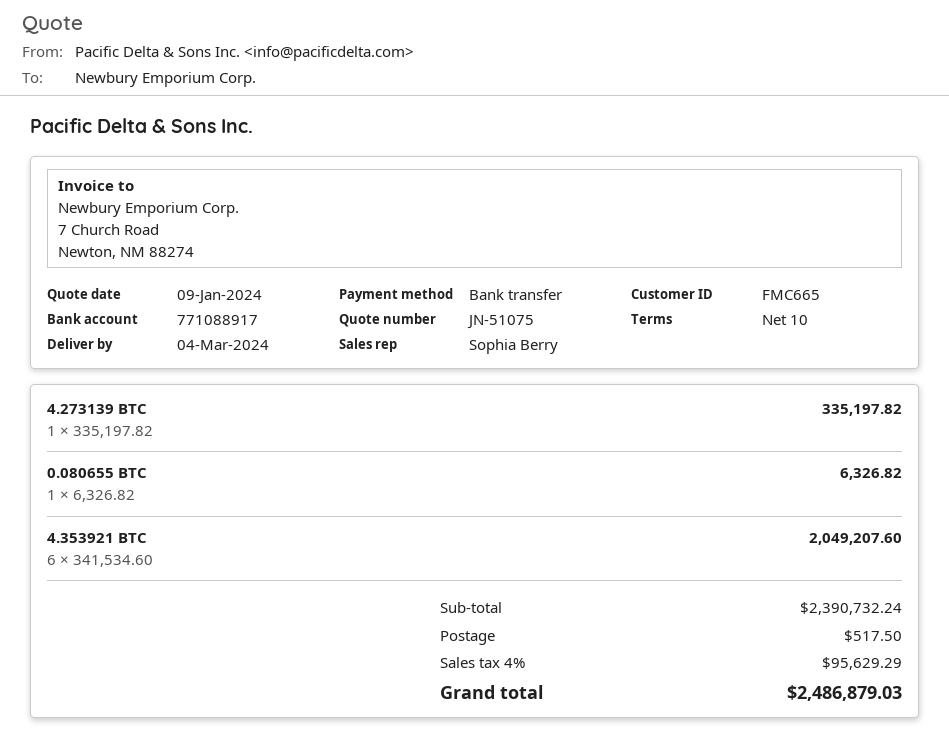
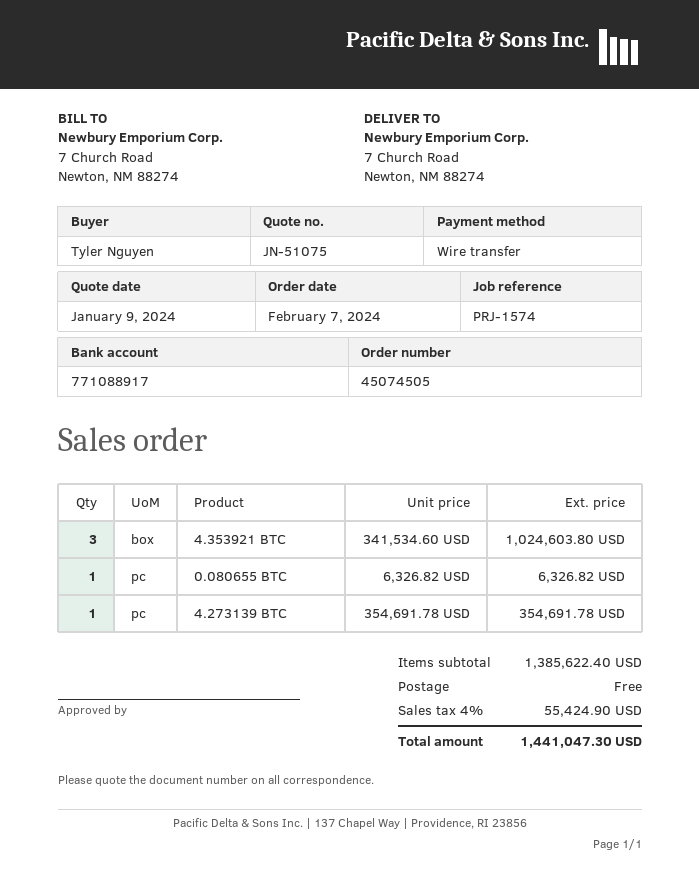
4.273139 BTC: 1 x 335197.82 = 335197.82 -> 1 x 354691.78 = 354691.78
4.353921 BTC: 6 x 341534.60 = 2049207.60 -> 3 x 341534.60 = 1024603.80
subtotal: 2390732.24 -> 1385622.40
shipping: 517.50 -> 0.00
tax: 4% = 95629.29 -> 4% = 55424.90
total: 2486879.03 -> 1441047.30

